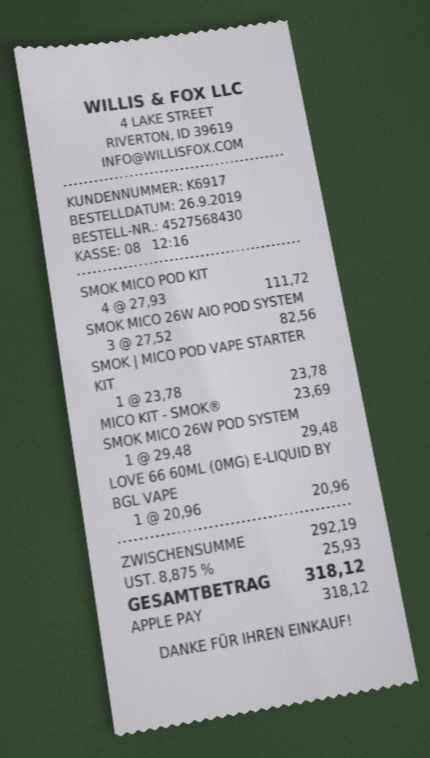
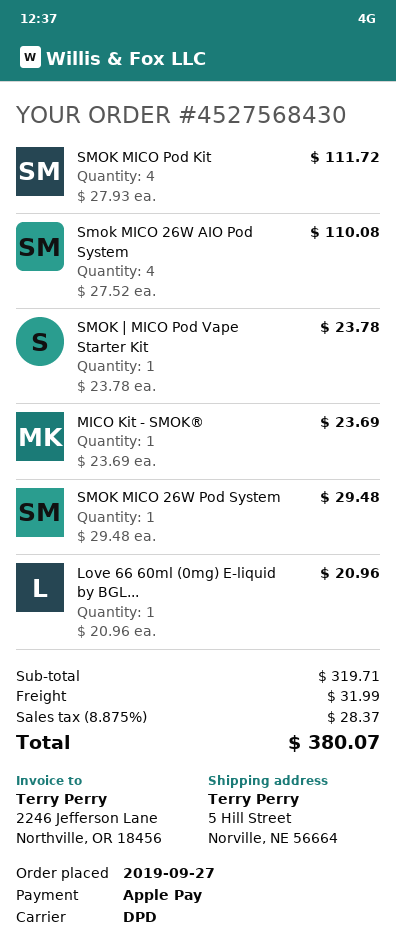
order date: 2019-09-26 -> 2019-09-27
SMOK MICO 26W AIO POD SYSTEM: 3 x 27.52 = 82.56 -> 4 x 27.52 = 110.08
subtotal: 292.19 -> 319.71
shipping: none -> 31.99
tax: 8.875% = 25.93 -> 8.875% = 28.37
total: 318.12 -> 380.07

